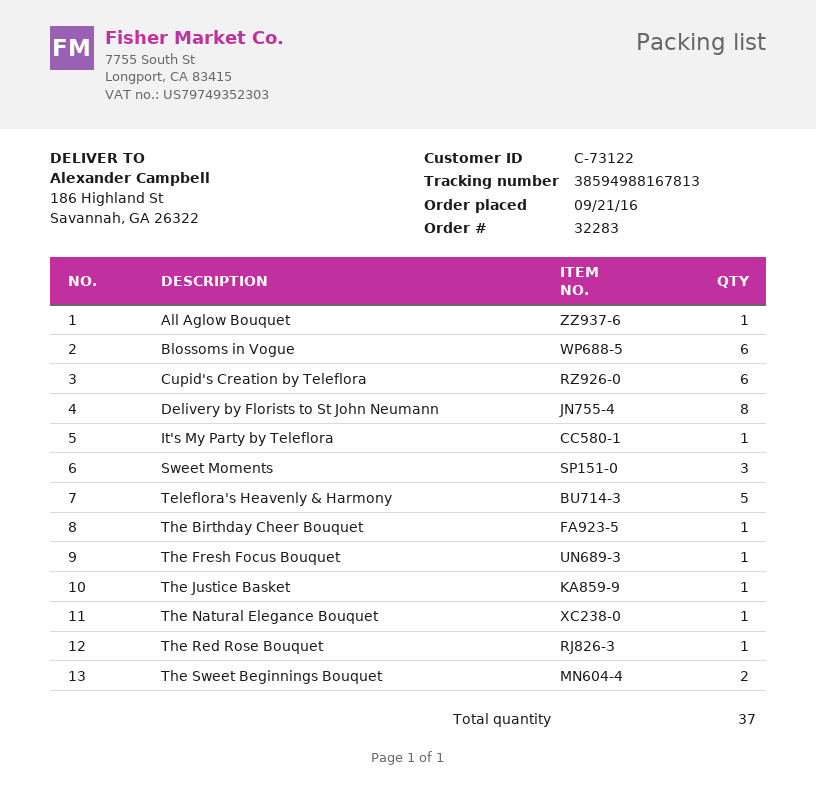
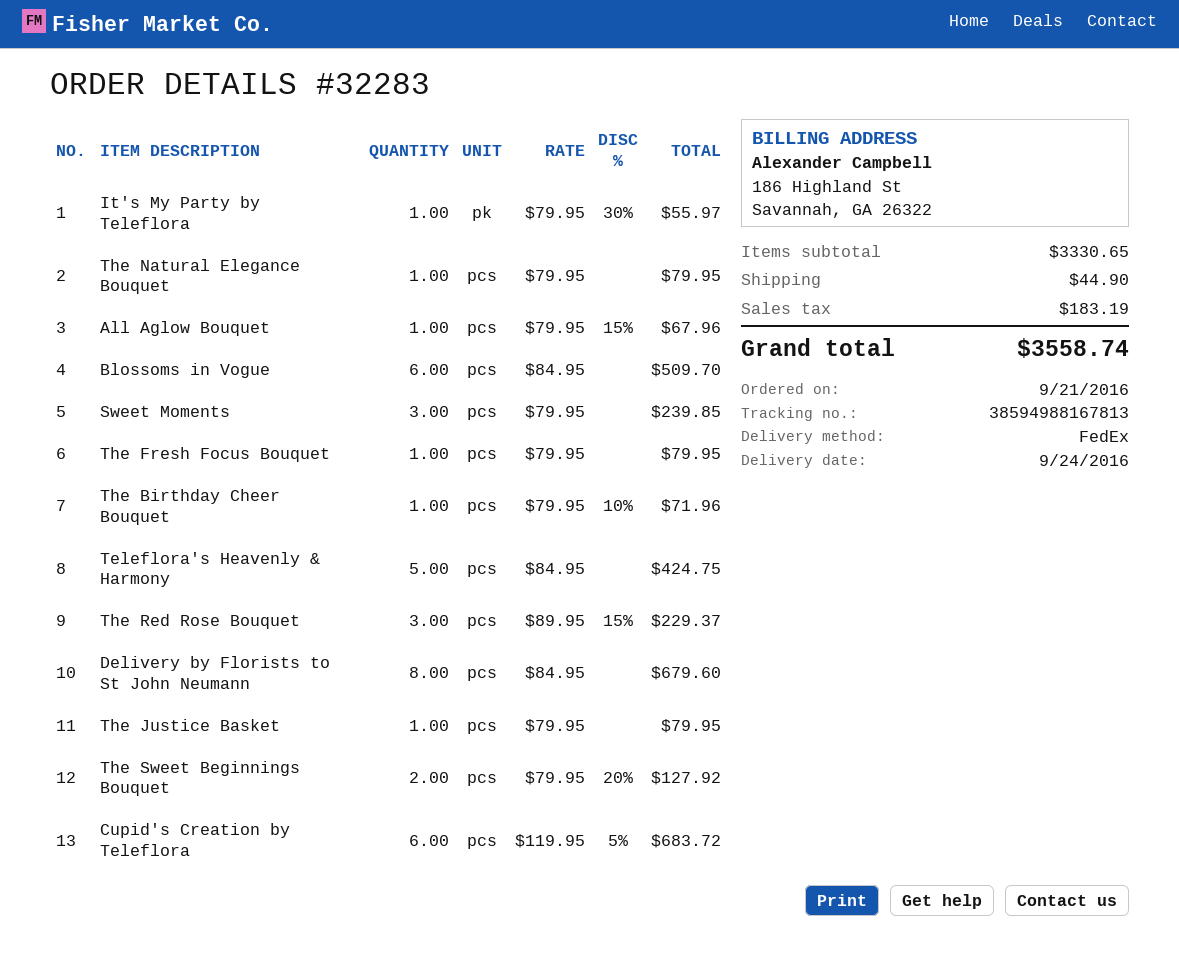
The Red Rose Bouquet: 1 -> 3

